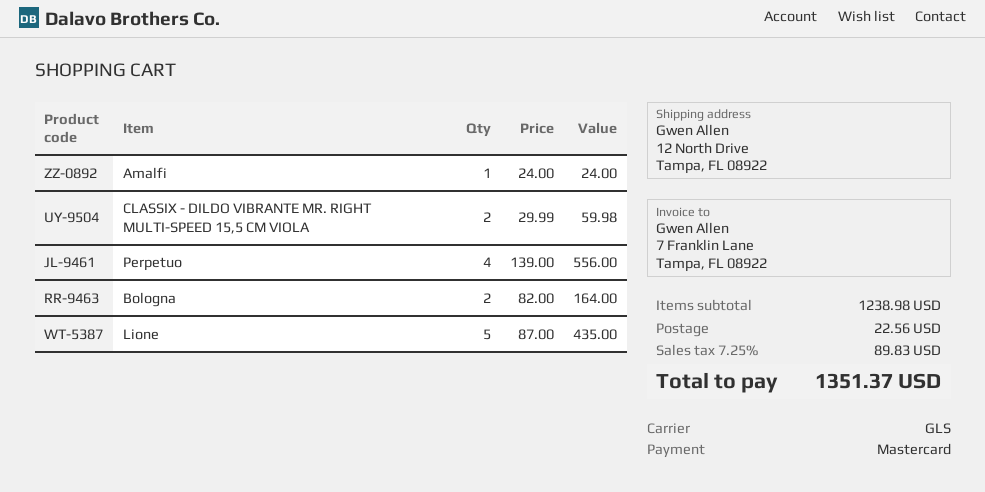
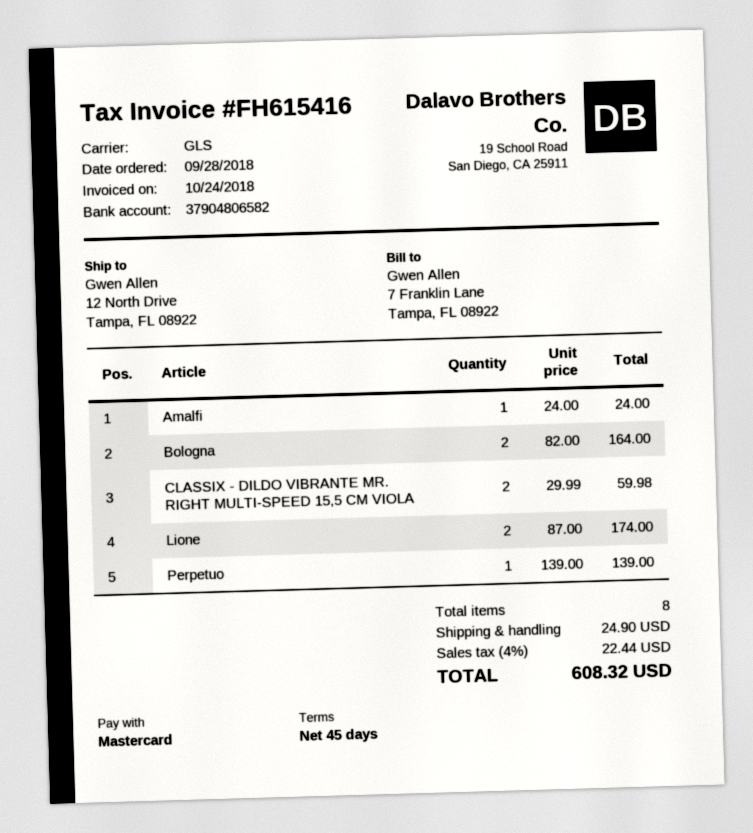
Perpetuo: 4 x 139.00 = 556.00 -> 1 x 139.00 = 139.00
Lione: 5 x 87.00 = 435.00 -> 2 x 87.00 = 174.00
shipping: 22.56 -> 24.90
tax: 7.25% = 89.83 -> 4% = 22.44
total: 1351.37 -> 608.32

